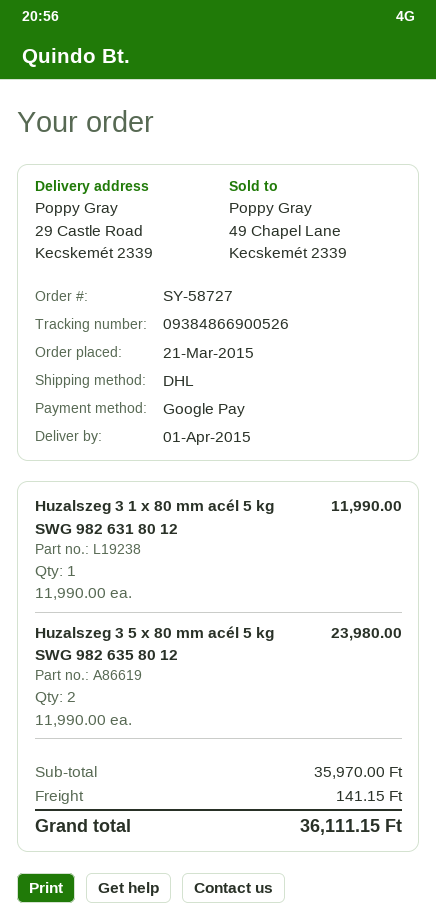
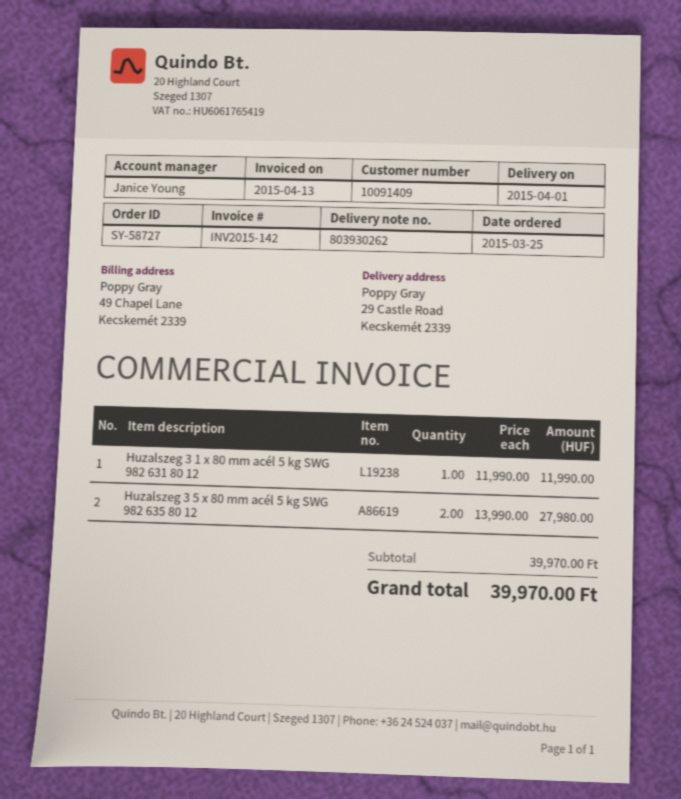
order date: 2015-03-21 -> 2015-03-25
Huzalszeg 3 5 x 80 mm acél 5 kg SWG 982 635 80 12: 2 x 11990.00 = 23980.00 -> 2 x 13990.00 = 27980.00
subtotal: 35970.00 -> 39970.00
shipping: 141.15 -> none
total: 36111.15 -> 39970.00

